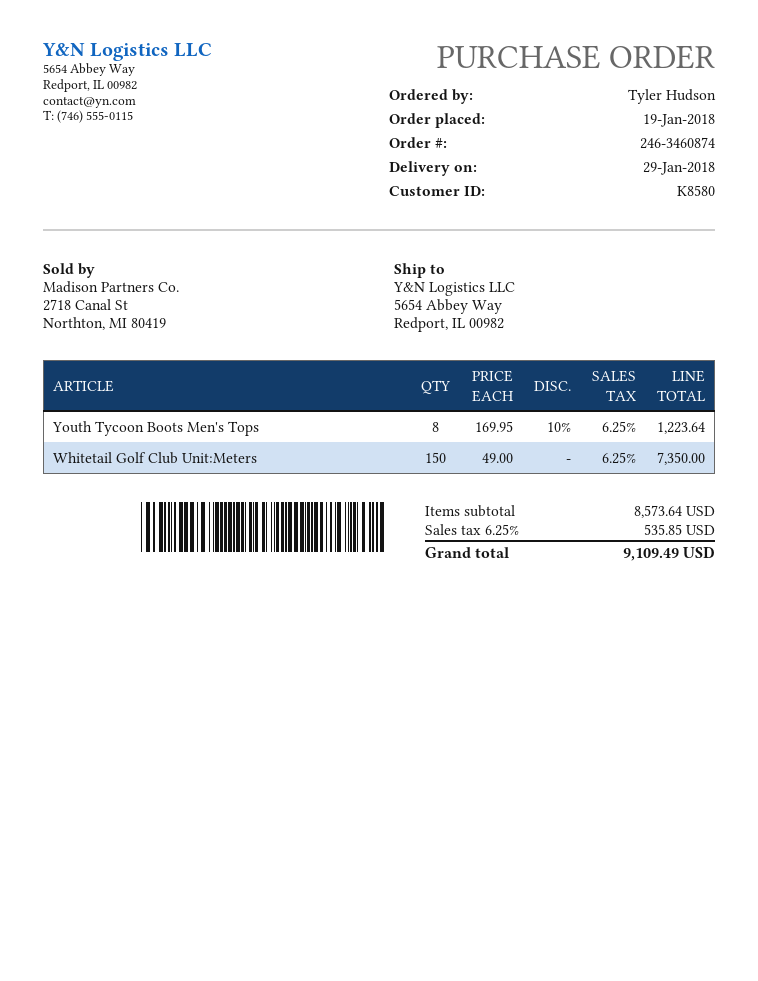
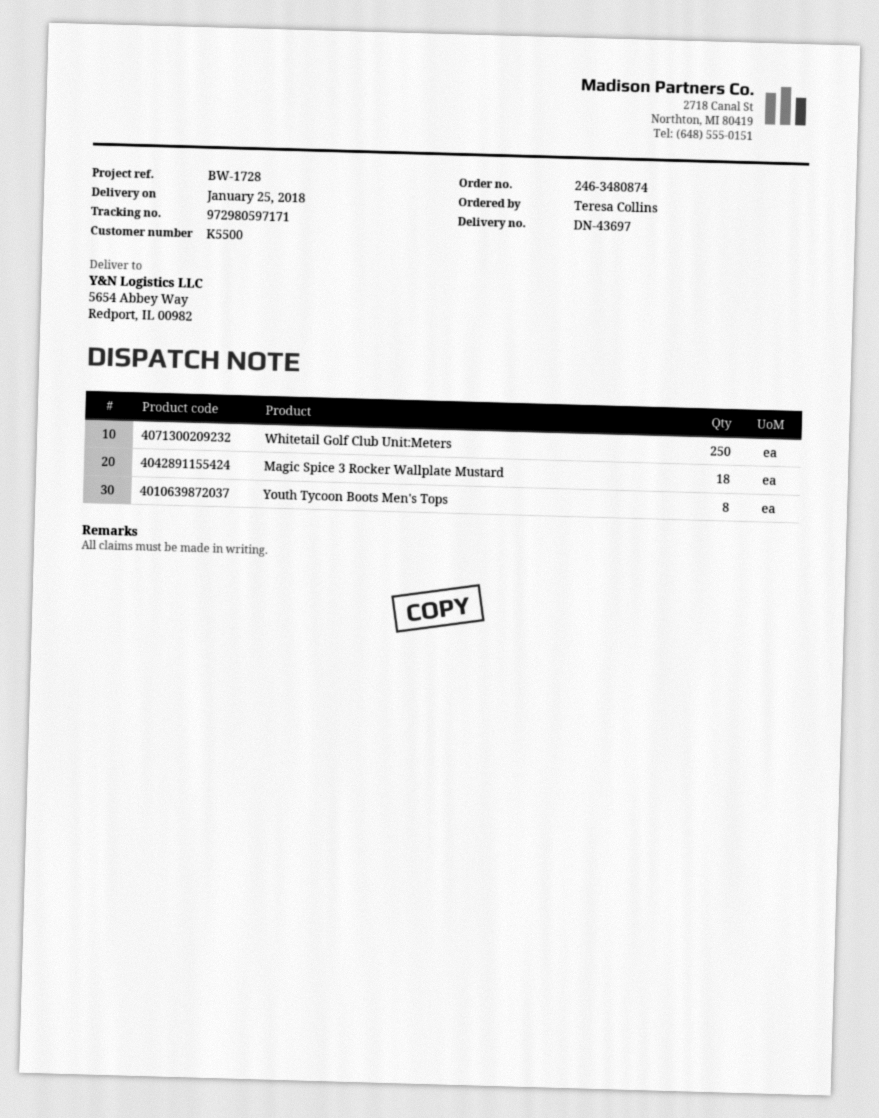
order number: 246-3460874 -> 246-3480874
delivery date: 2018-01-29 -> 2018-01-25
customer number: K8580 -> K5500
ordered by: Tyler Hudson -> Teresa Collins
Whitetail Golf Club Unit:Meters: 150 -> 250
Magic Spice 3 Rocker Wallplate Mustard: none -> 18

